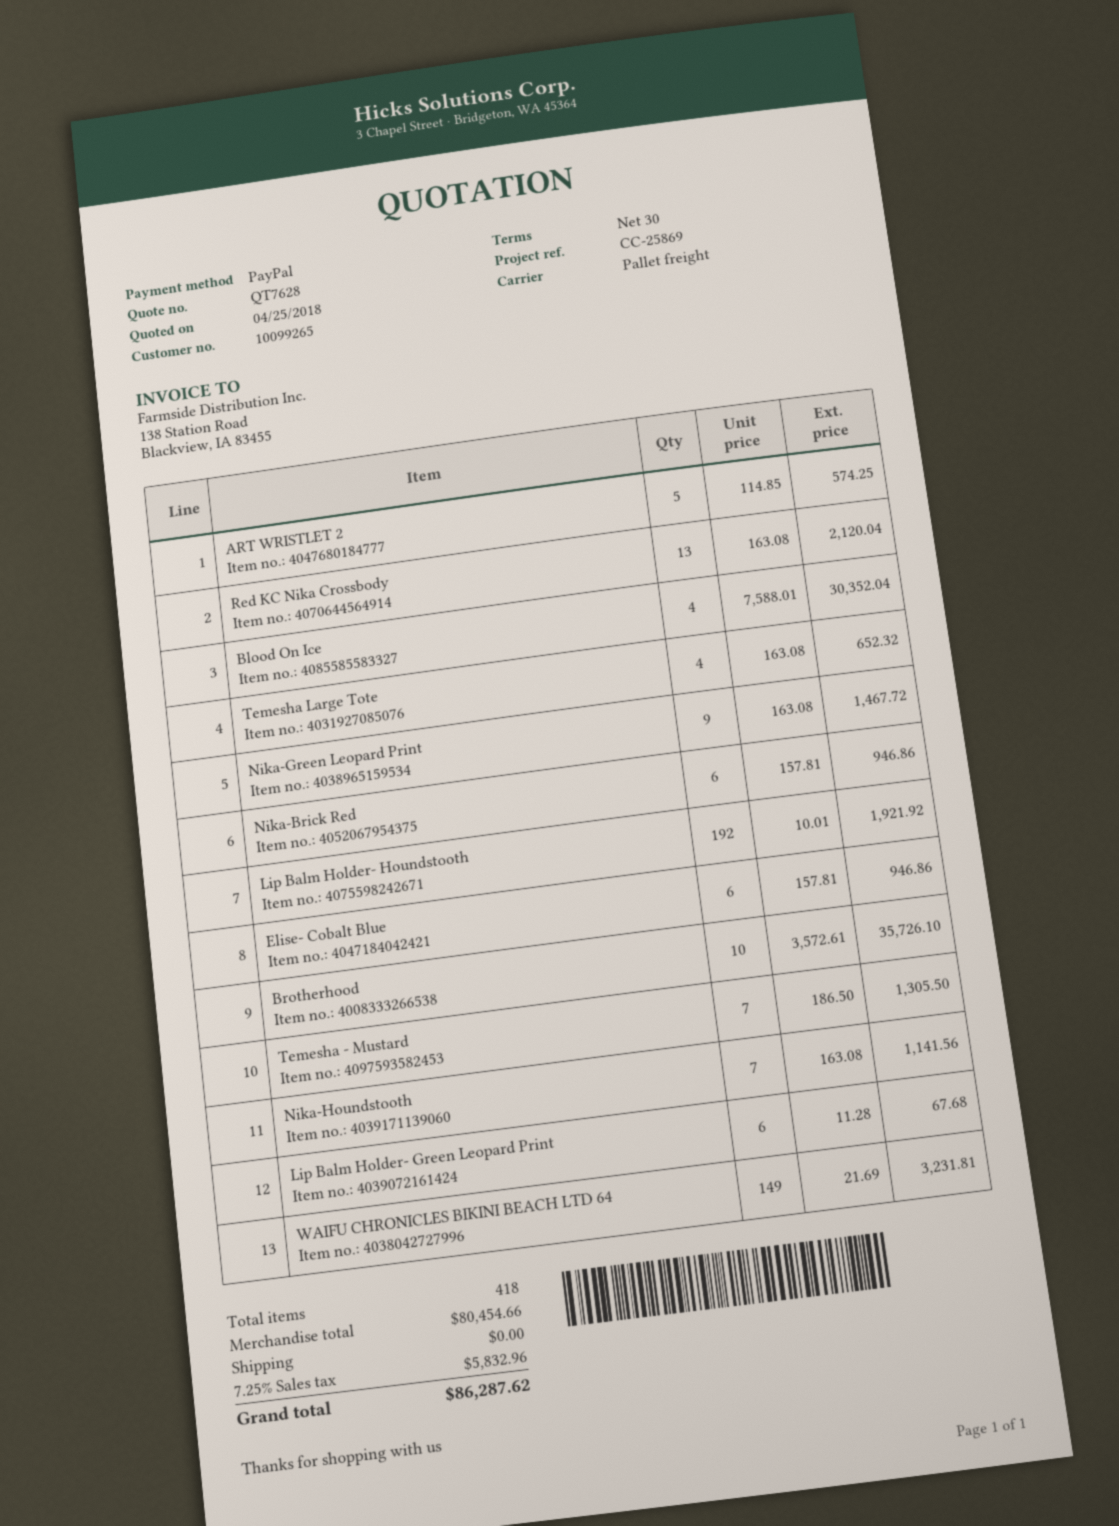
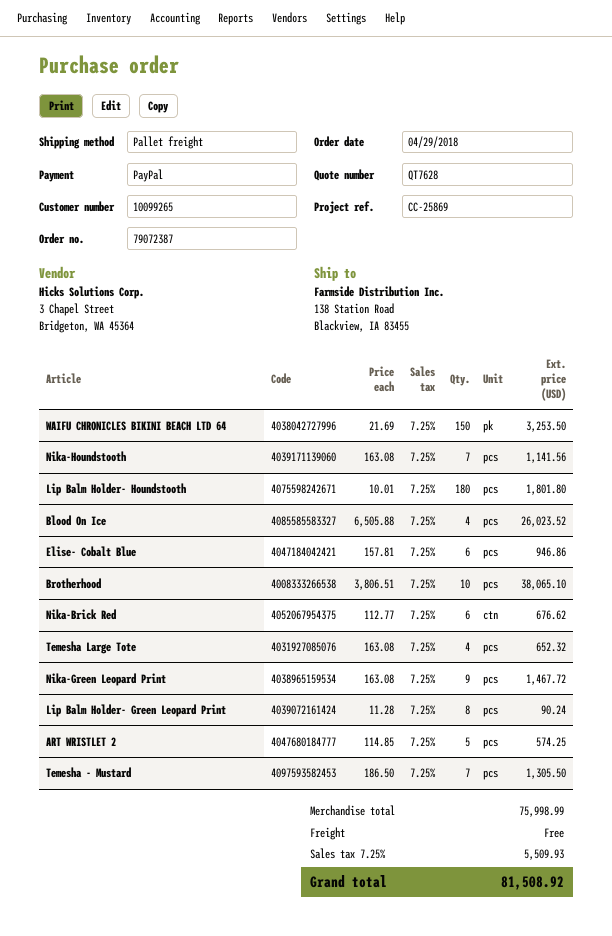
Red KC Nika Crossbody: 13 x 163.08 = 2120.04 -> none
Blood On Ice: 4 x 7588.01 = 30352.04 -> 4 x 6505.88 = 26023.52
Nika-Brick Red: 6 x 157.81 = 946.86 -> 6 x 112.77 = 676.62
Lip Balm Holder- Houndstooth: 192 x 10.01 = 1921.92 -> 180 x 10.01 = 1801.80
Brotherhood: 10 x 3572.61 = 35726.10 -> 10 x 3806.51 = 38065.10
Lip Balm Holder- Green Leopard Print: 6 x 11.28 = 67.68 -> 8 x 11.28 = 90.24
WAIFU CHRONICLES BIKINI BEACH LTD 64: 149 x 21.69 = 3231.81 -> 150 x 21.69 = 3253.50
subtotal: 80454.66 -> 75998.99
tax: 7.25% = 5832.96 -> 7.25% = 5509.93
total: 86287.62 -> 81508.92

